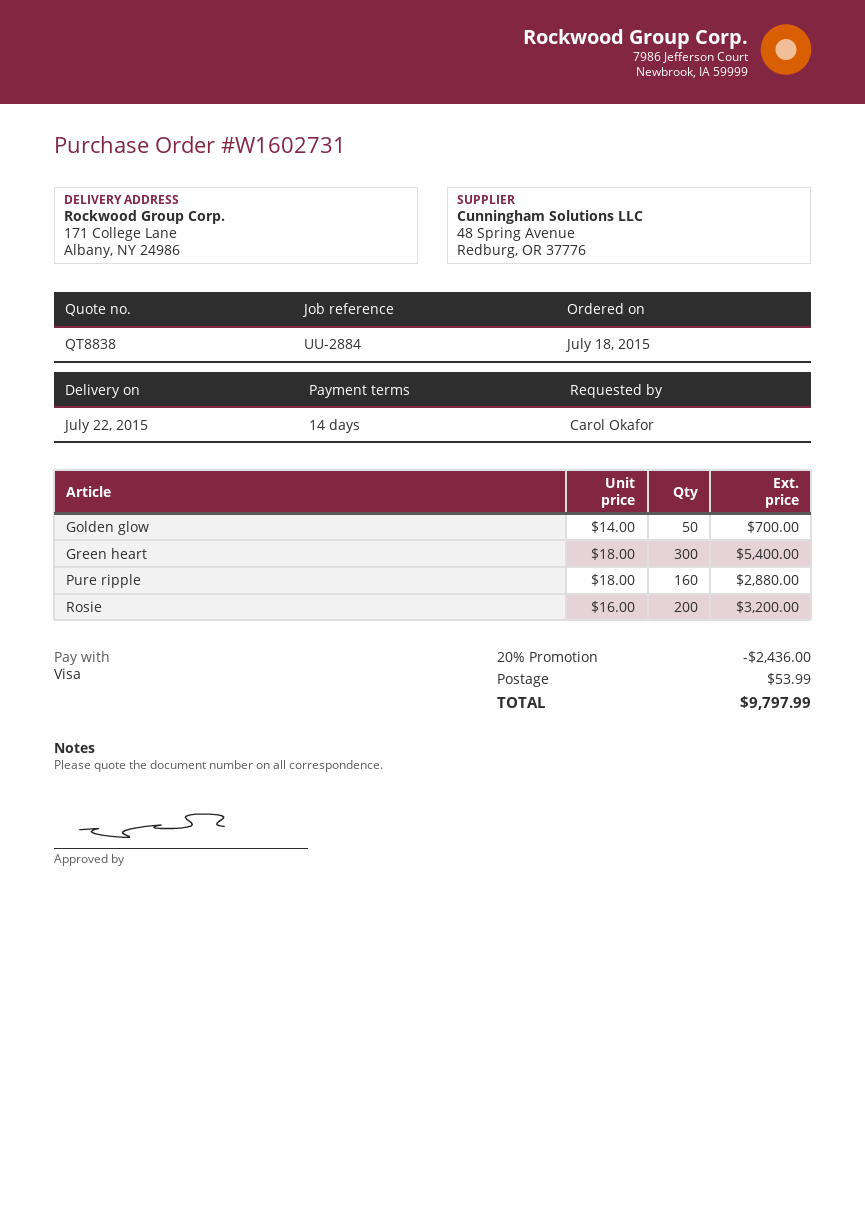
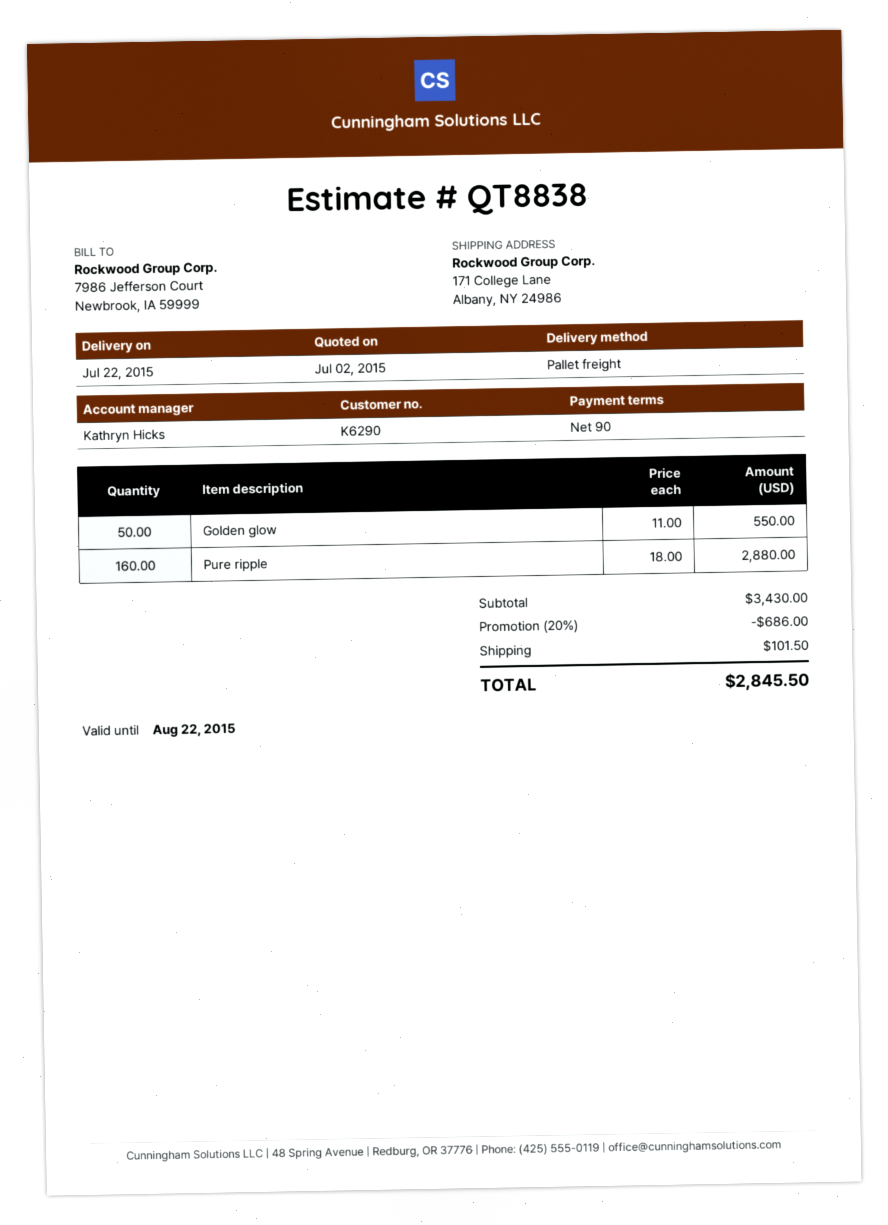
payment terms: 14 days -> 90 days
Golden glow: 50 x 14.00 = 700.00 -> 50 x 11.00 = 550.00
Green heart: 300 x 18.00 = 5400.00 -> none
Rosie: 200 x 16.00 = 3200.00 -> none
discount: 20% = 2436.00 -> 20% = 686.00
shipping: 53.99 -> 101.50
total: 9797.99 -> 2845.50

